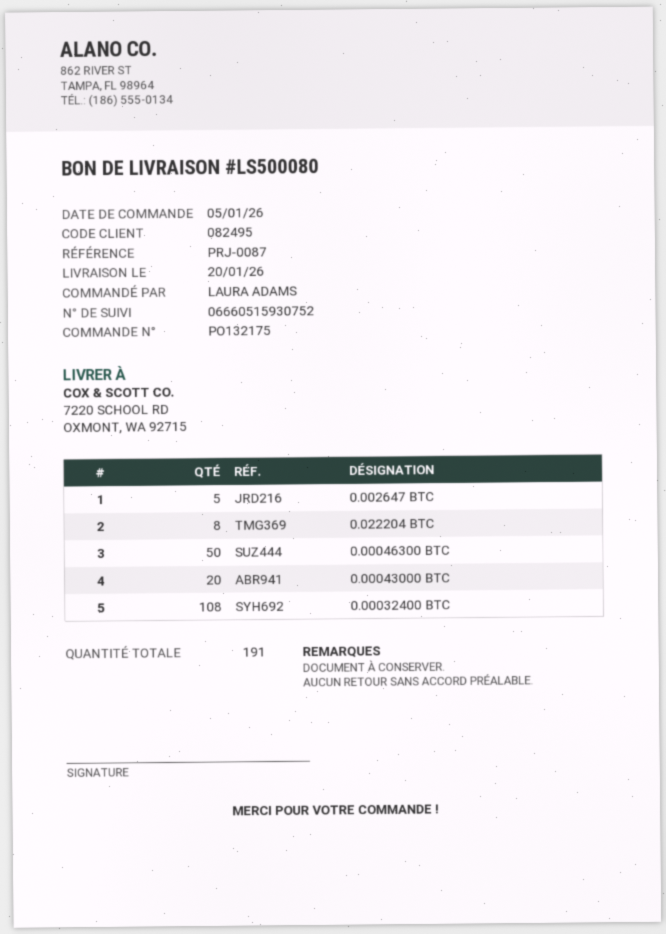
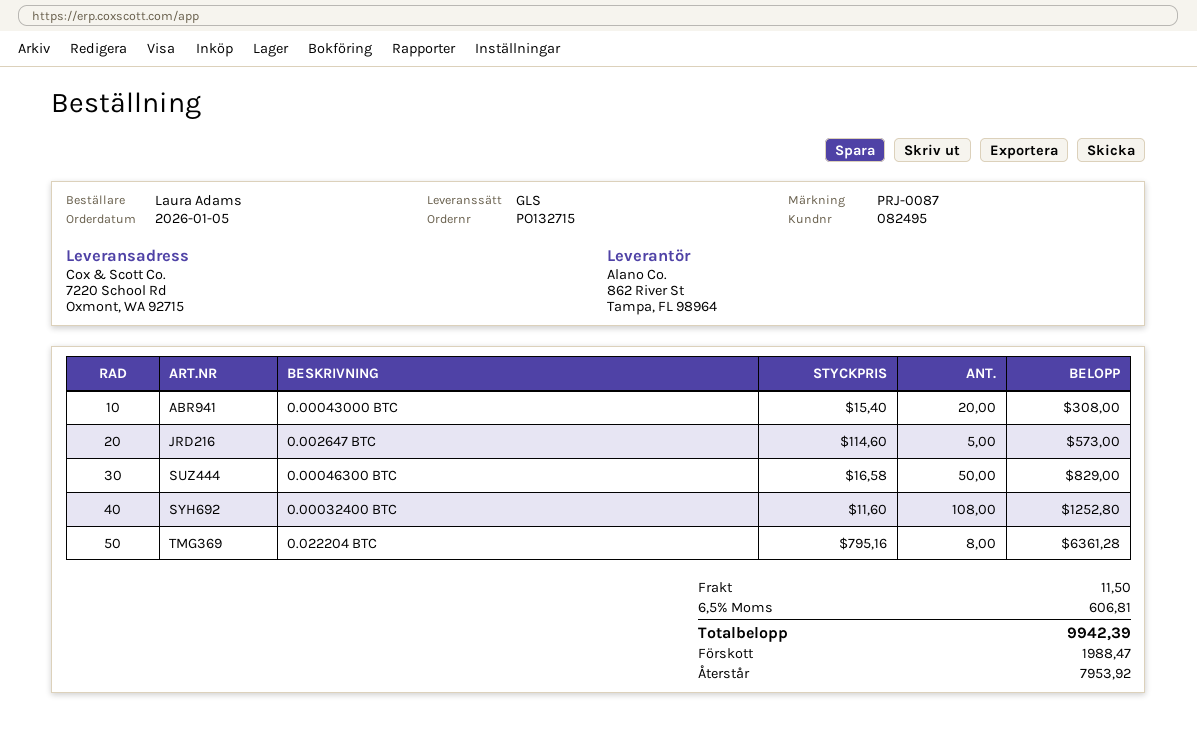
order number: PO132175 -> PO132715

